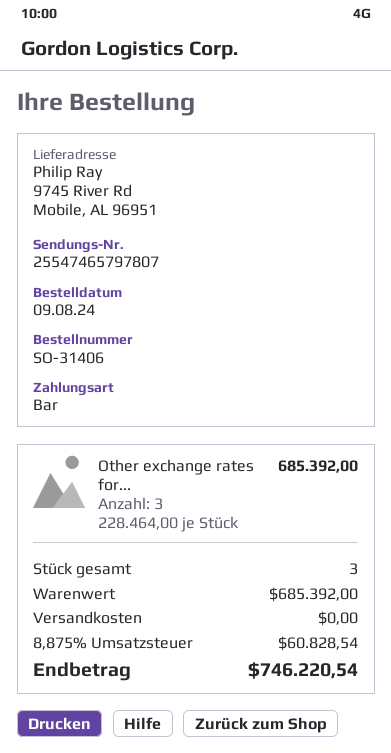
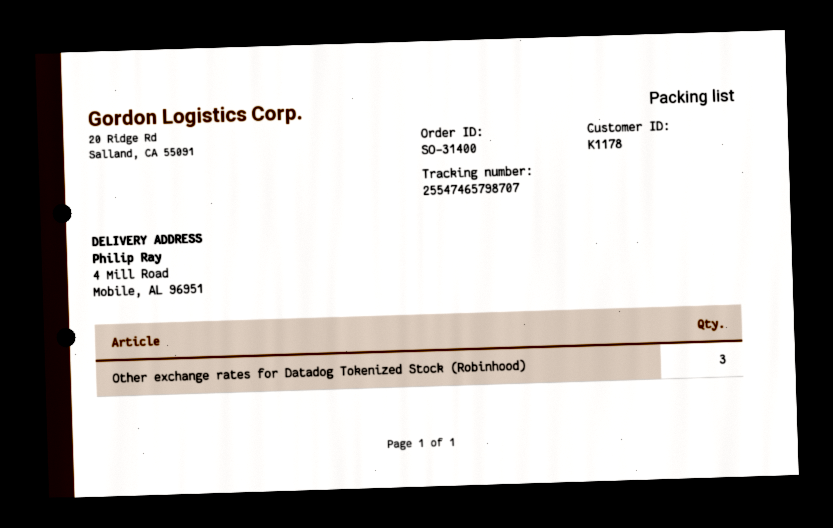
order number: SO-31406 -> SO-31400
tracking number: 25547465797807 -> 25547465798707
ship to: 9745 River Rd, Mobile, AL 96951 -> 4 Mill Road, Mobile, AL 96951

